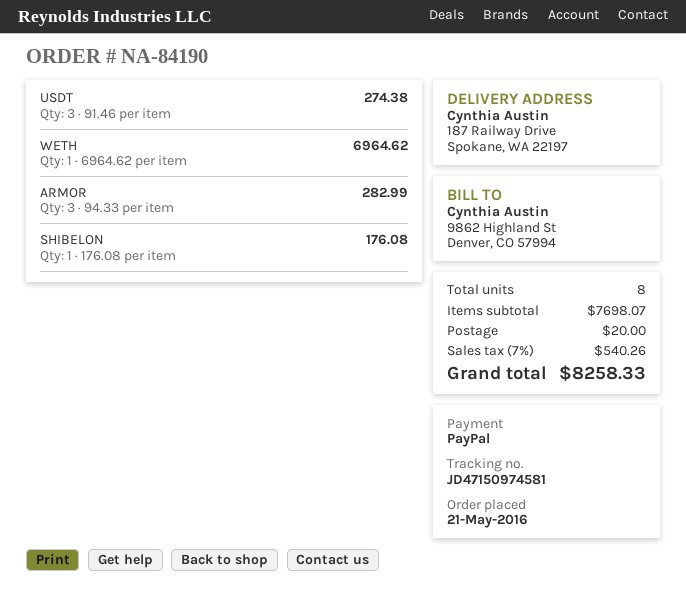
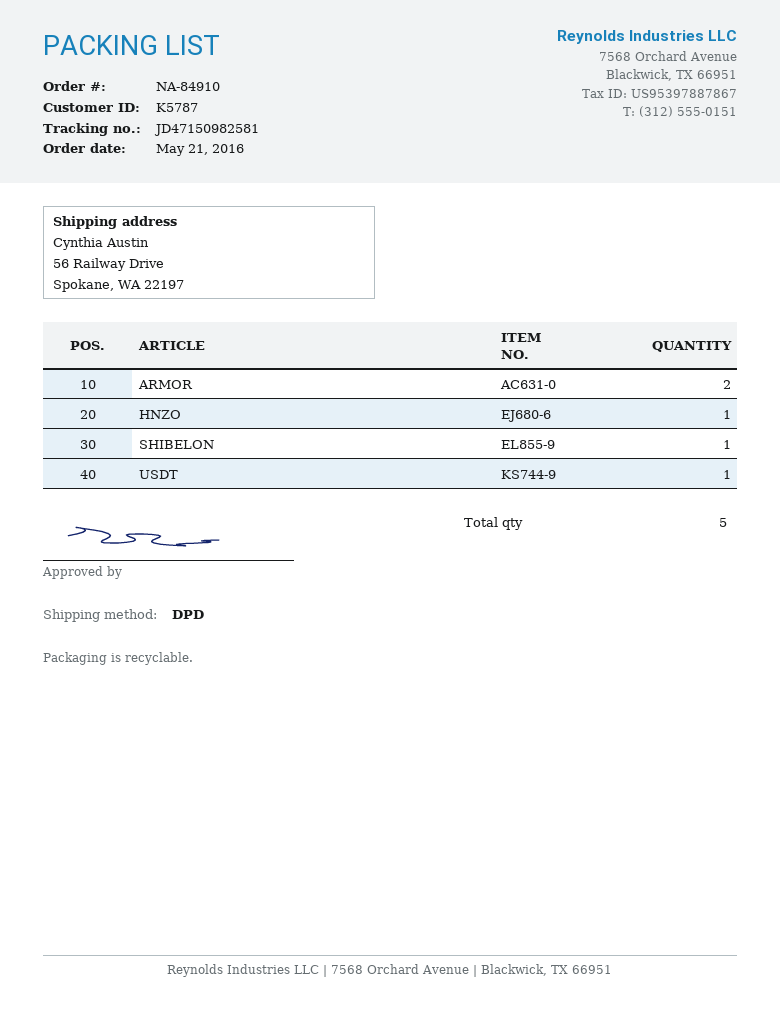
order number: NA-84190 -> NA-84910
tracking number: JD47150974581 -> JD47150982581
ship to: 187 Railway Drive, Spokane, WA 22197 -> 56 Railway Drive, Spokane, WA 22197
USDT: 3 -> 1
WETH: 1 -> none
ARMOR: 3 -> 2
HNZO: none -> 1
total quantity: 8 -> 5

